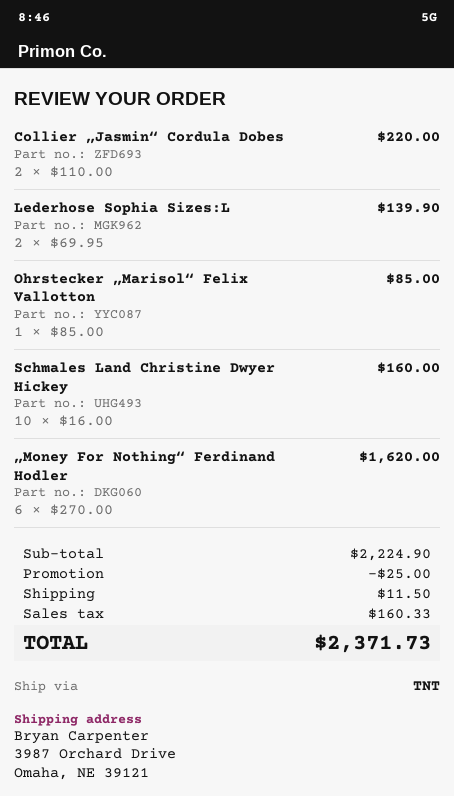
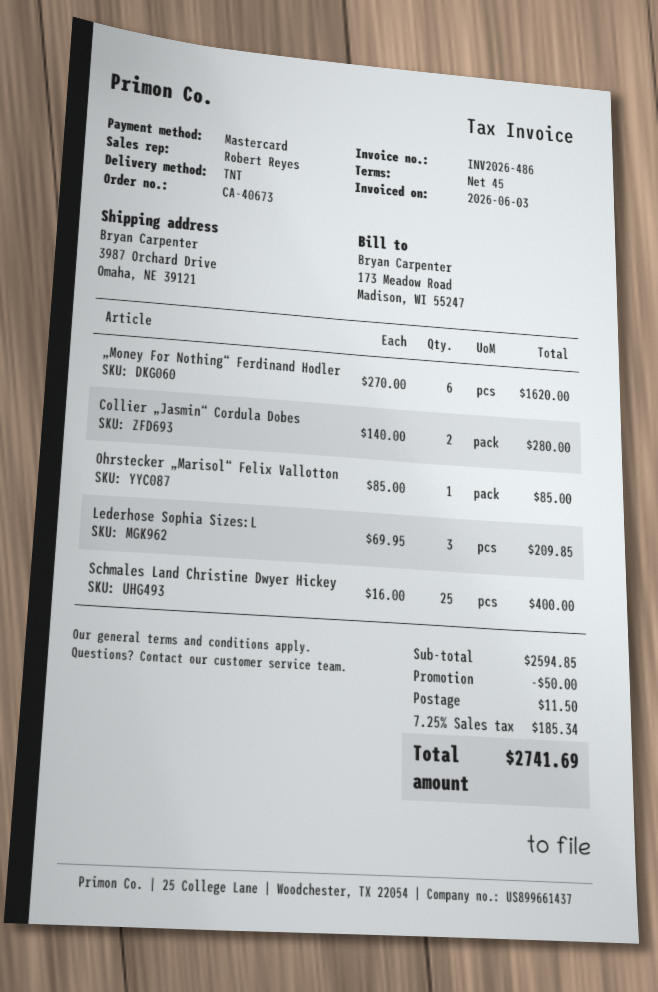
Collier „Jasmin“ Cordula Dobes: 2 x 110.00 = 220.00 -> 2 x 140.00 = 280.00
Lederhose Sophia Sizes:L: 2 x 69.95 = 139.90 -> 3 x 69.95 = 209.85
Schmales Land Christine Dwyer Hickey: 10 x 16.00 = 160.00 -> 25 x 16.00 = 400.00
subtotal: 2224.90 -> 2594.85
discount: 25.00 -> 50.00
tax: 160.33 -> 185.34
total: 2371.73 -> 2741.69

